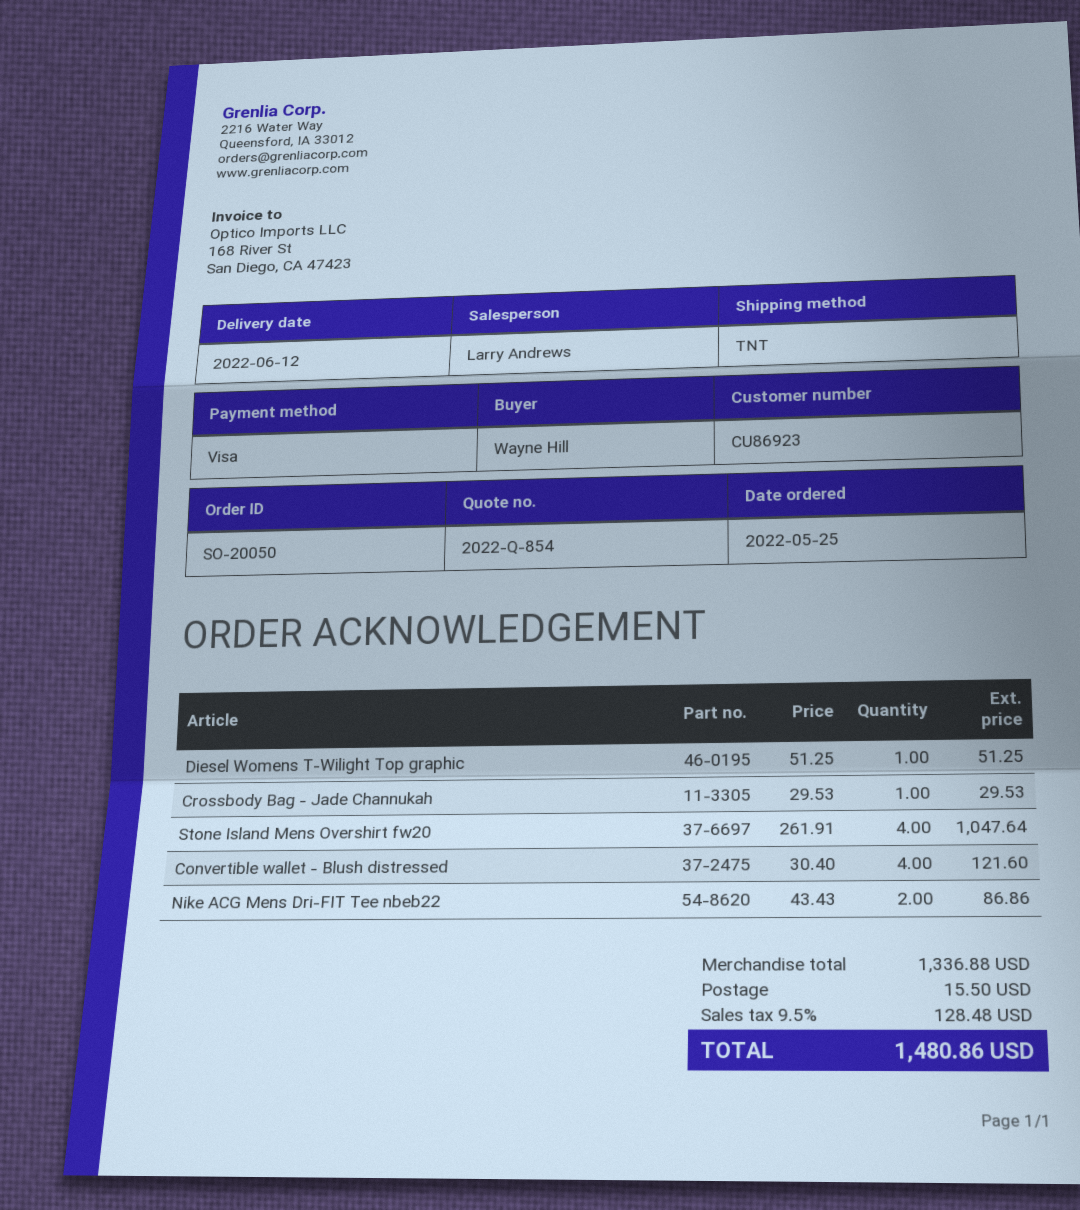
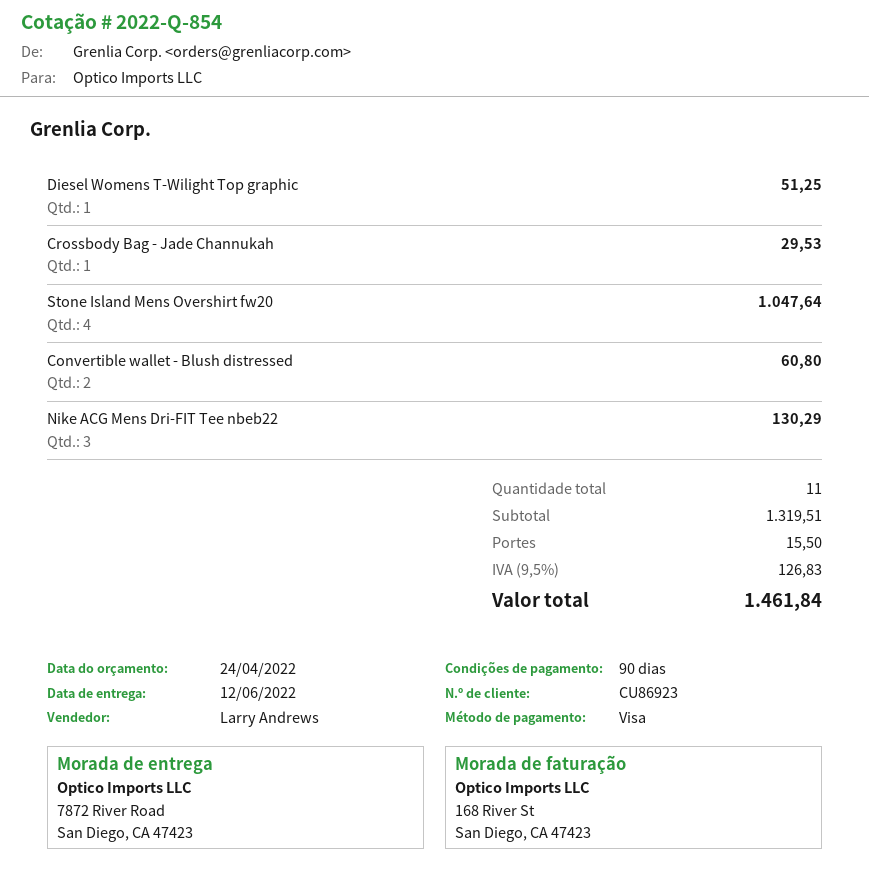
Convertible wallet - Blush distressed: 4 for 121.60 -> 2 for 60.80
Nike ACG Mens Dri-FIT Tee nbeb22: 2 for 86.86 -> 3 for 130.29
subtotal: 1336.88 -> 1319.51
tax: 9.5% = 128.48 -> 9.5% = 126.83
total: 1480.86 -> 1461.84

